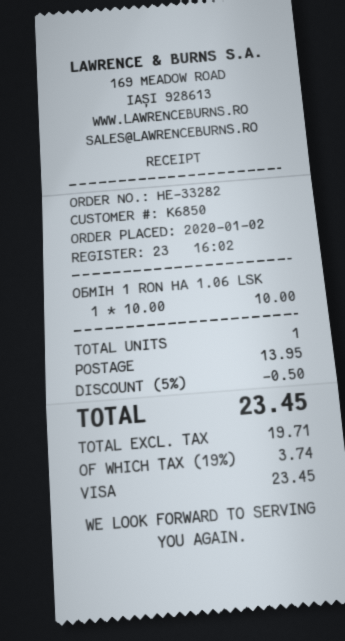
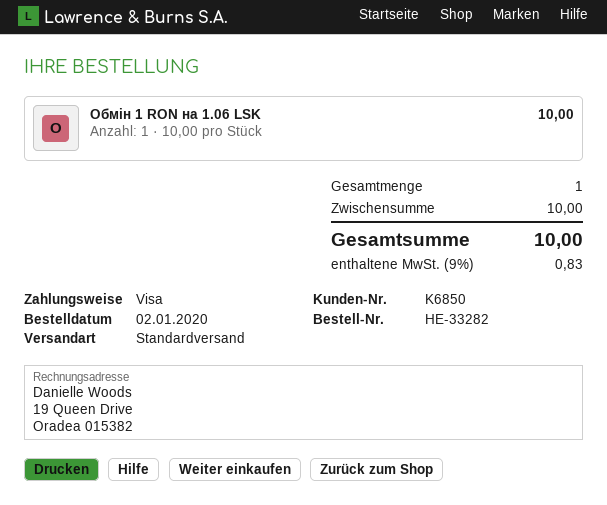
discount: 5% = 0.50 -> none
shipping: 13.95 -> none
tax: 19% = 3.74 -> 9% = 0.83
total: 23.45 -> 10.00

